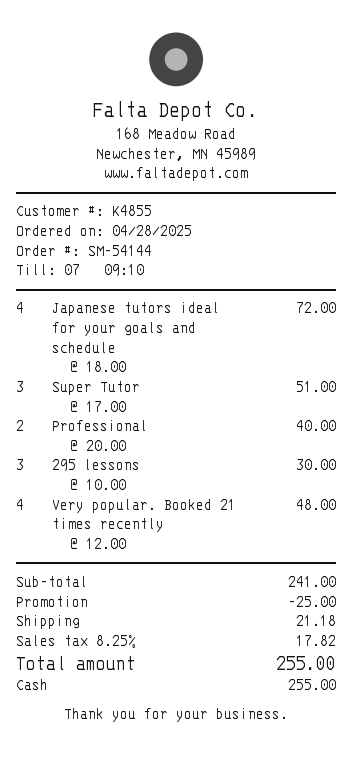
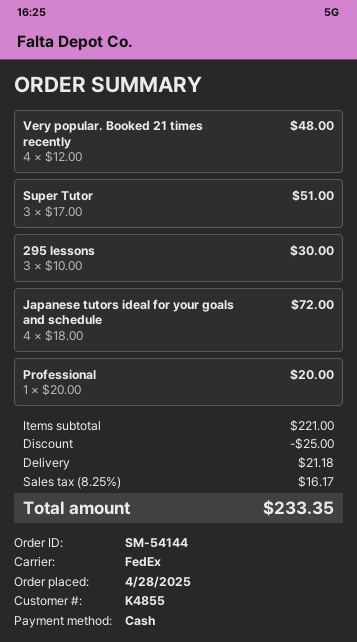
Professional: 2 x 20.00 = 40.00 -> 1 x 20.00 = 20.00
subtotal: 241.00 -> 221.00
tax: 8.25% = 17.82 -> 8.25% = 16.17
total: 255.00 -> 233.35

